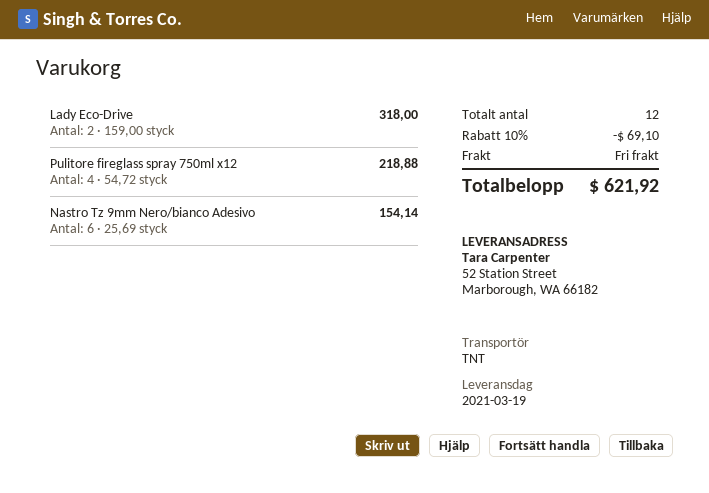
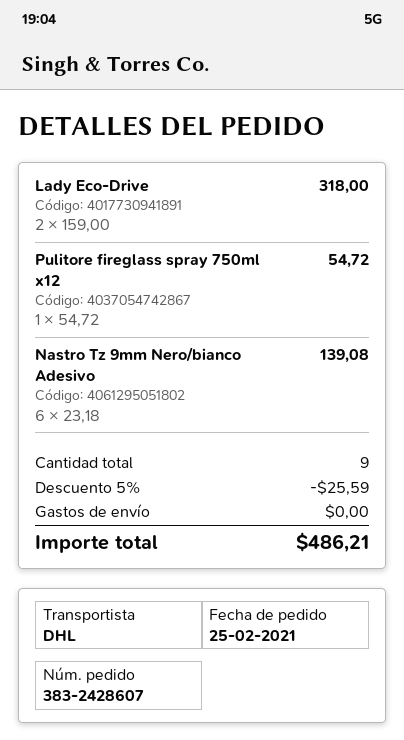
shipping method: TNT -> DHL
Pulitore fireglass spray 750ml x12: 4 x 54.72 = 218.88 -> 1 x 54.72 = 54.72
Nastro Tz 9mm Nero/bianco Adesivo: 6 x 25.69 = 154.14 -> 6 x 23.18 = 139.08
total quantity: 12 -> 9
discount: 10% = 69.10 -> 5% = 25.59
total: 621.92 -> 486.21

